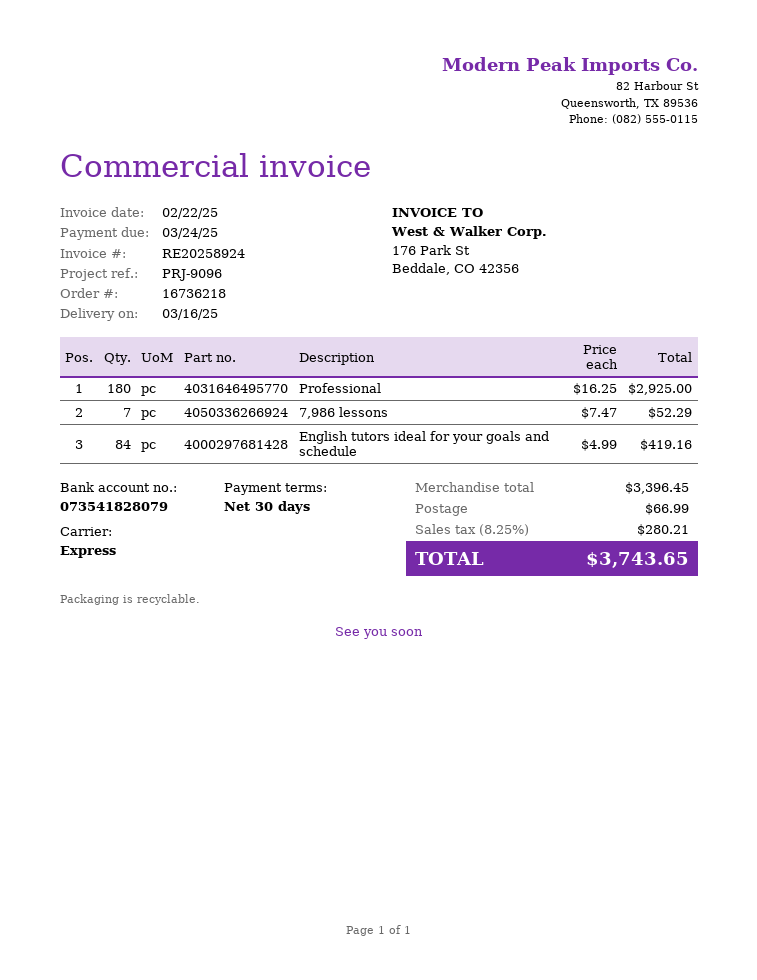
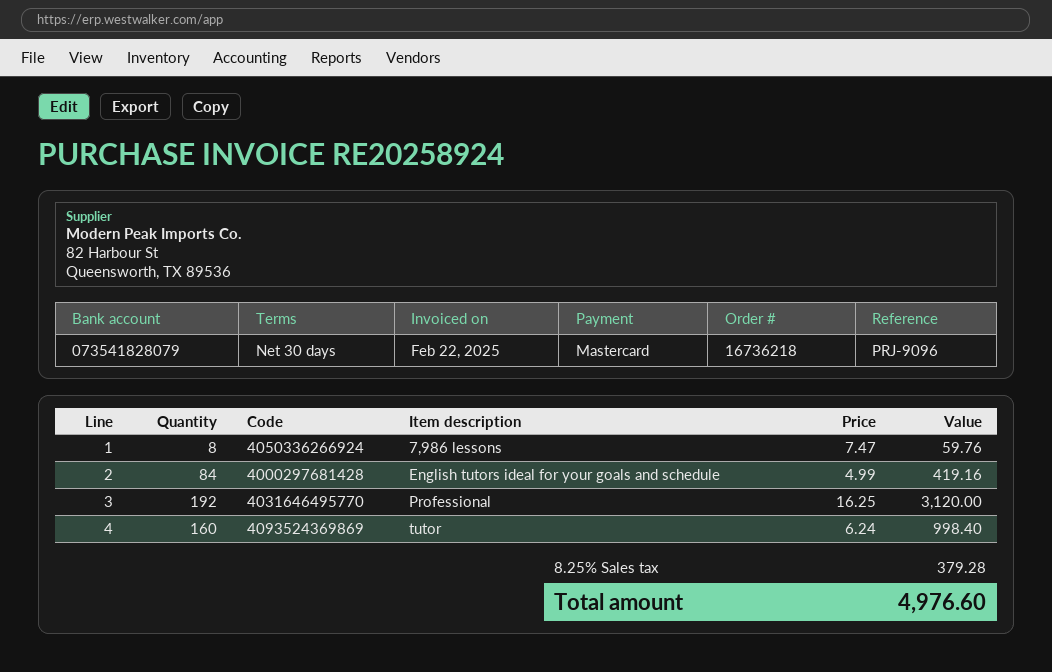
Professional: 180 x 16.25 = 2925.00 -> 192 x 16.25 = 3120.00
7,986 lessons: 7 x 7.47 = 52.29 -> 8 x 7.47 = 59.76
tutor: none -> 160 x 6.24 = 998.40
shipping: 66.99 -> none
tax: 8.25% = 280.21 -> 8.25% = 379.28
total: 3743.65 -> 4976.60

